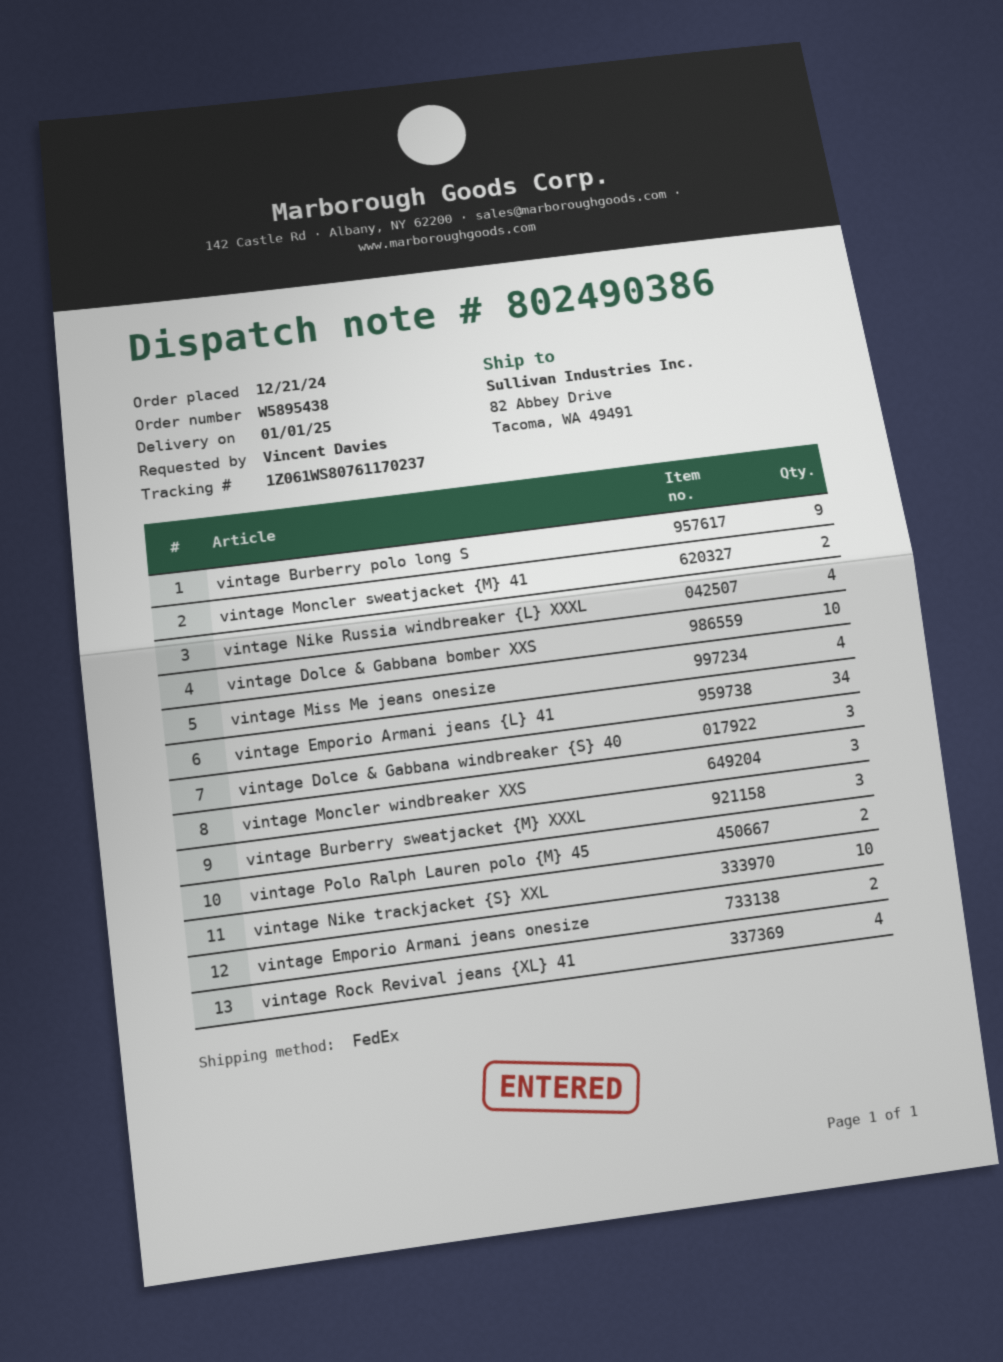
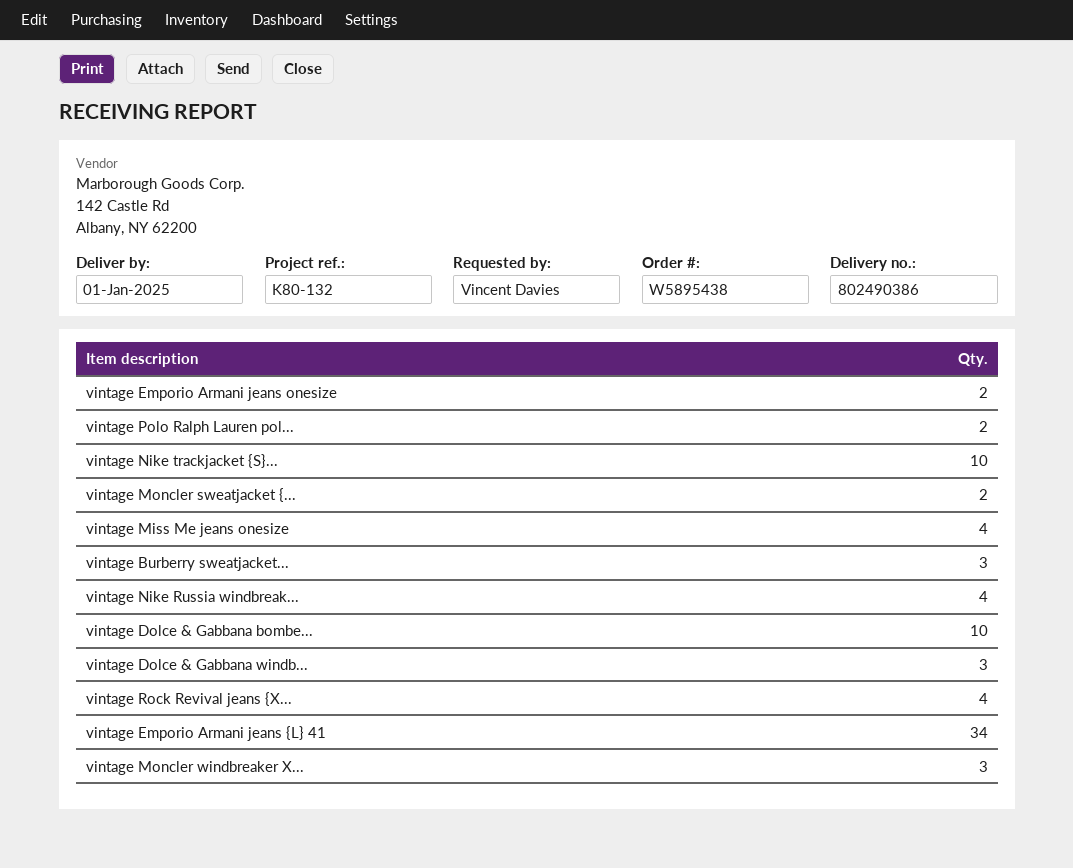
vintage Burberry polo long S: 9 -> none

